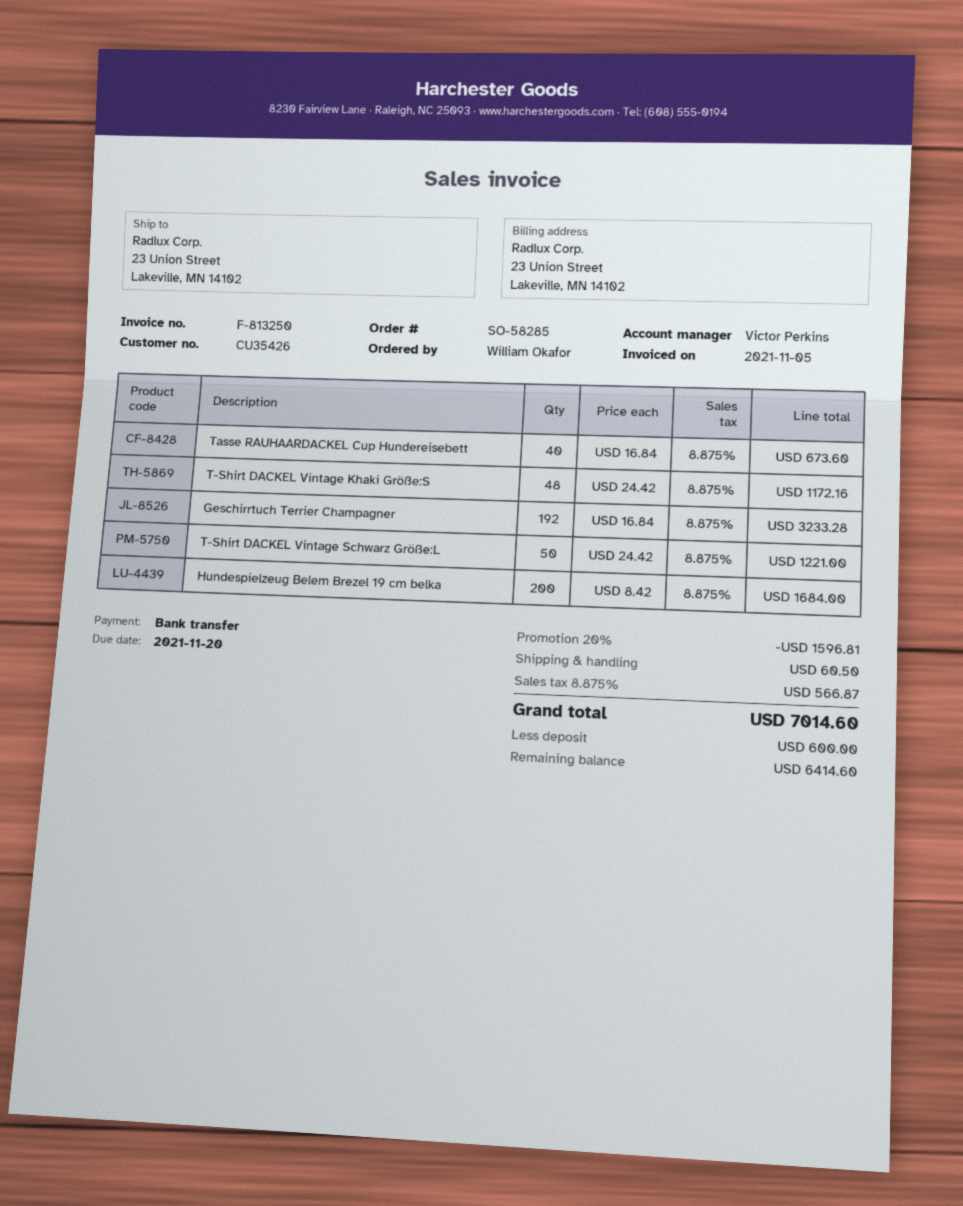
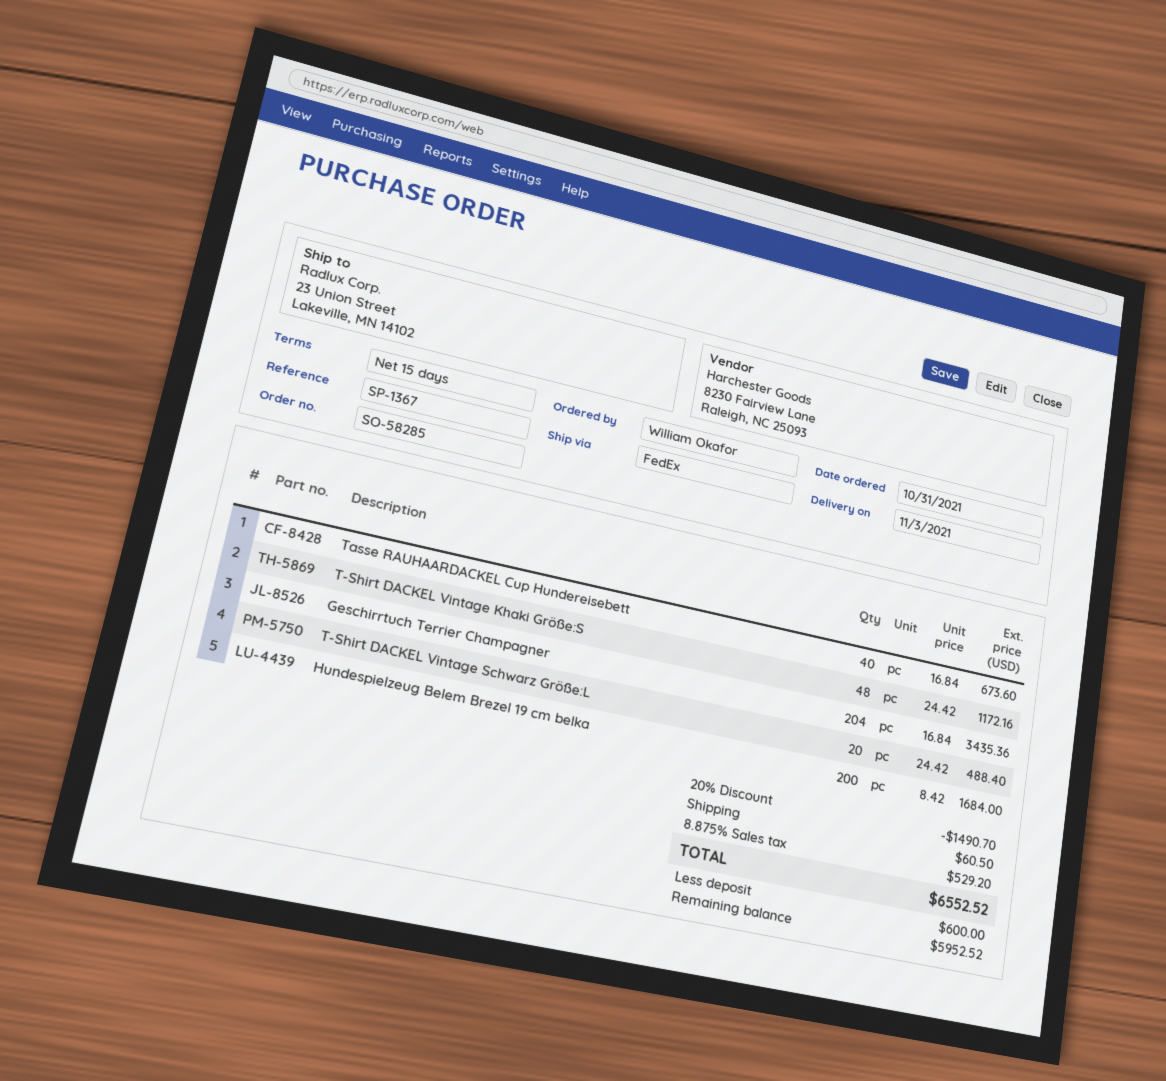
Geschirrtuch Terrier Champagner: 192 x 16.84 = 3233.28 -> 204 x 16.84 = 3435.36
T-Shirt DACKEL Vintage Schwarz Größe:L: 50 x 24.42 = 1221.00 -> 20 x 24.42 = 488.40
discount: 20% = 1596.81 -> 20% = 1490.70
tax: 8.875% = 566.87 -> 8.875% = 529.20
total: 7014.60 -> 6552.52
balance: 6414.60 -> 5952.52

